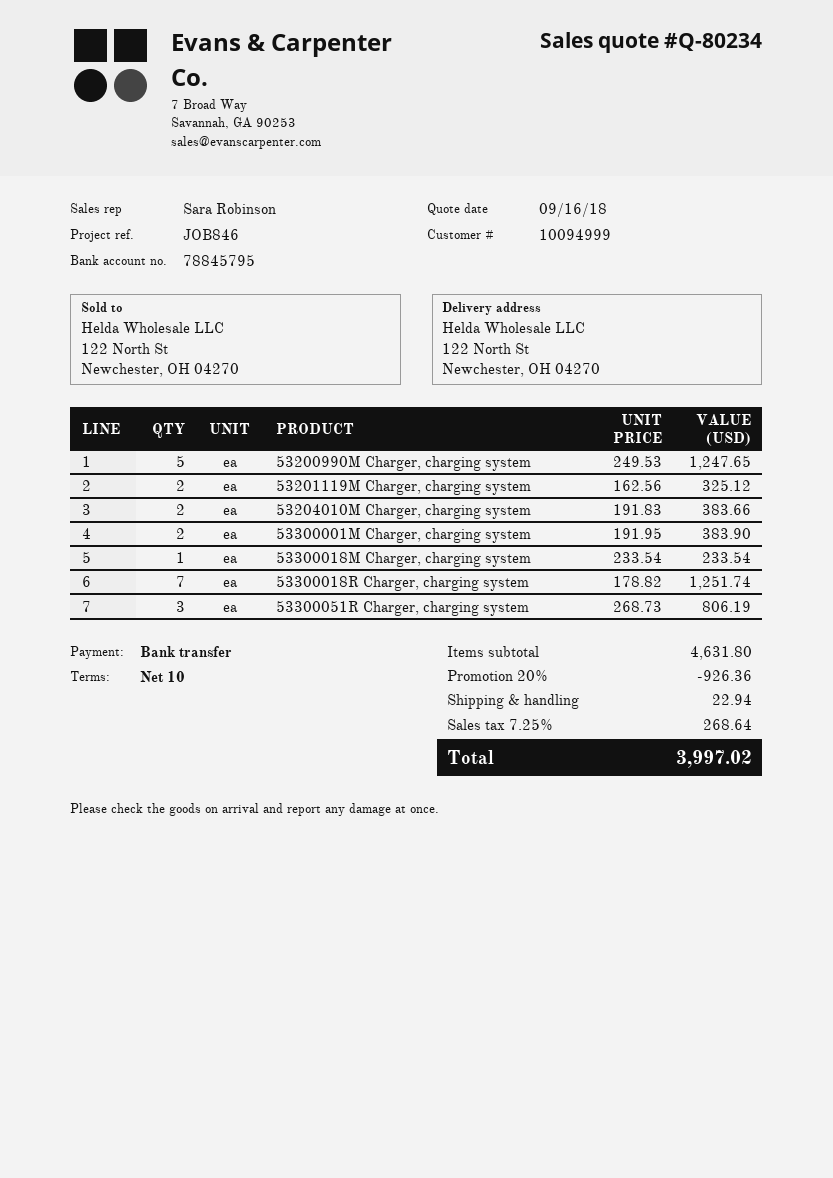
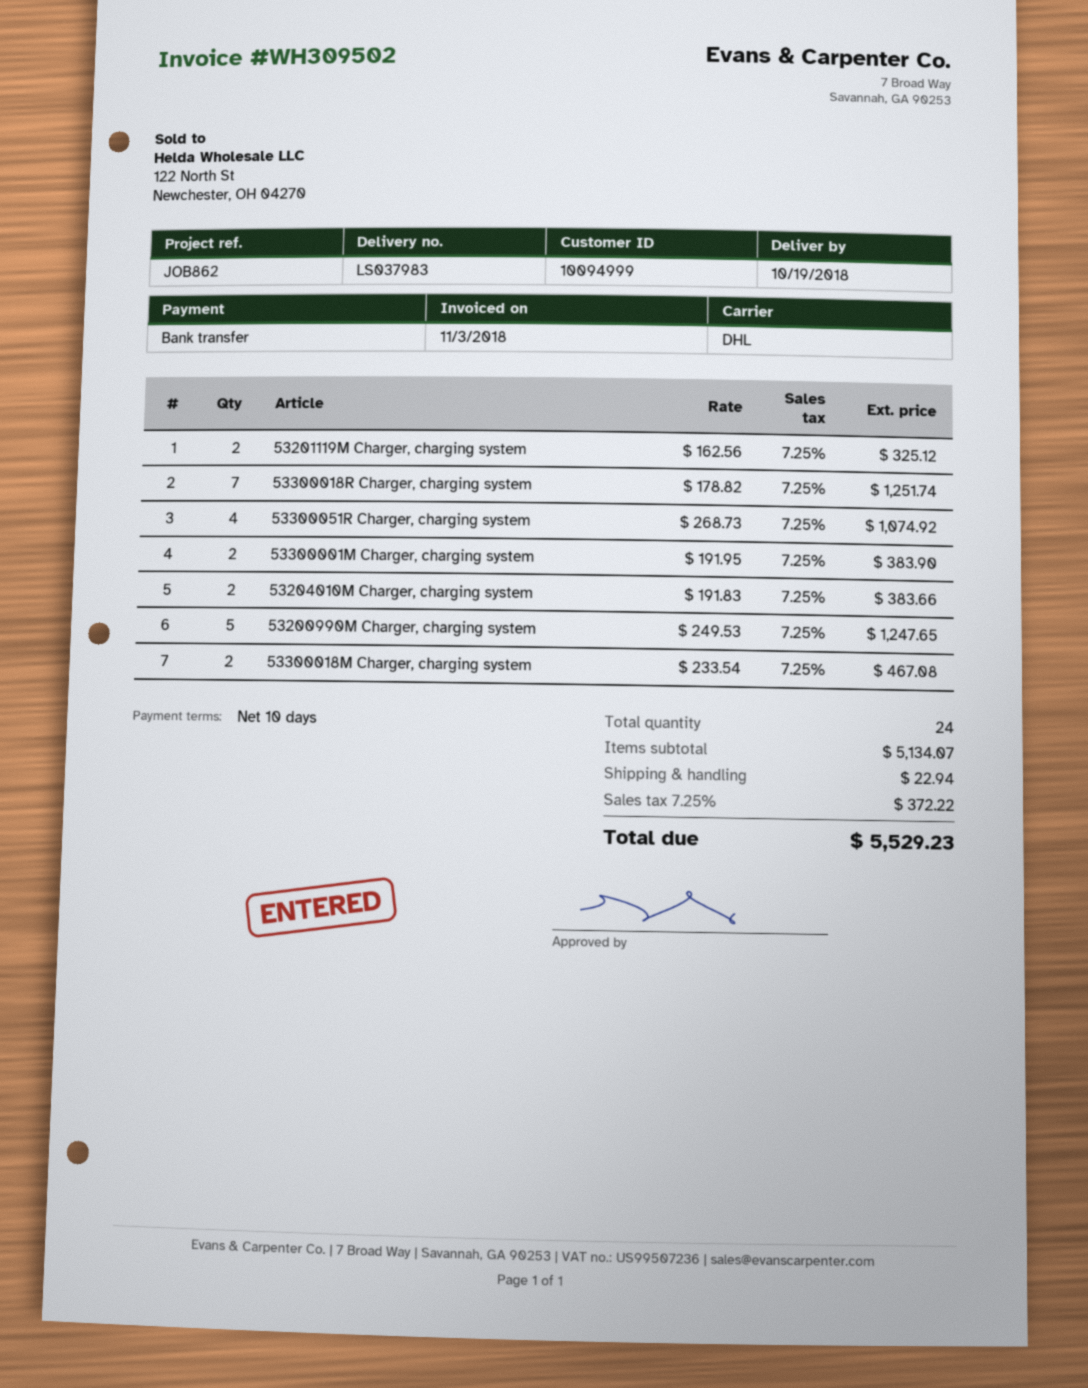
reference: JOB846 -> JOB862
53300018M Charger, charging system: 1 x 233.54 = 233.54 -> 2 x 233.54 = 467.08
53300051R Charger, charging system: 3 x 268.73 = 806.19 -> 4 x 268.73 = 1074.92
subtotal: 4631.80 -> 5134.07
discount: 20% = 926.36 -> none
tax: 7.25% = 268.64 -> 7.25% = 372.22
total: 3997.02 -> 5529.23

